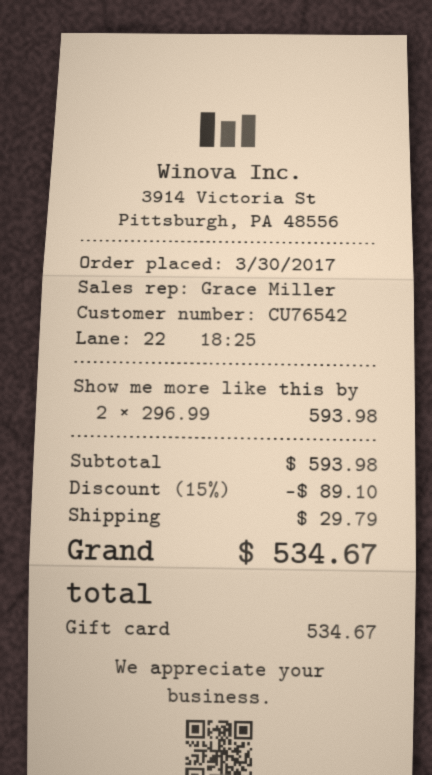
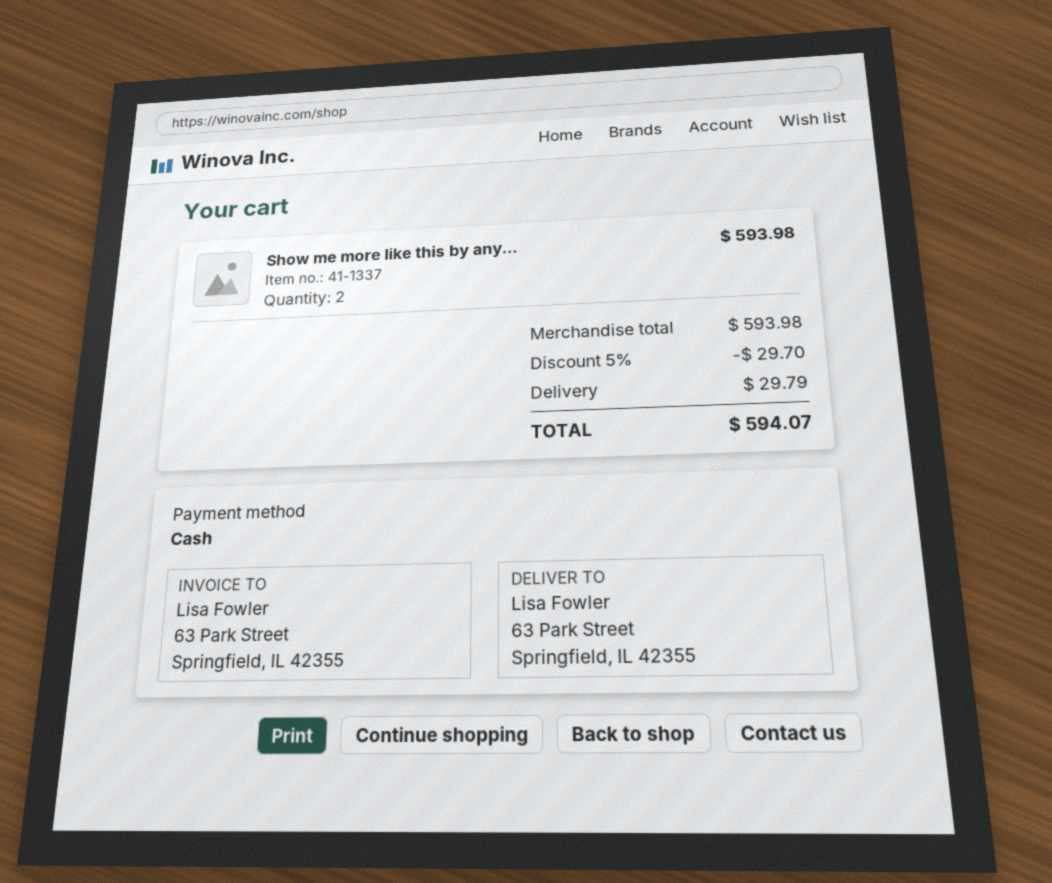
payment method: gift card -> cash
discount: 15% = 89.10 -> 5% = 29.70
total: 534.67 -> 594.07

